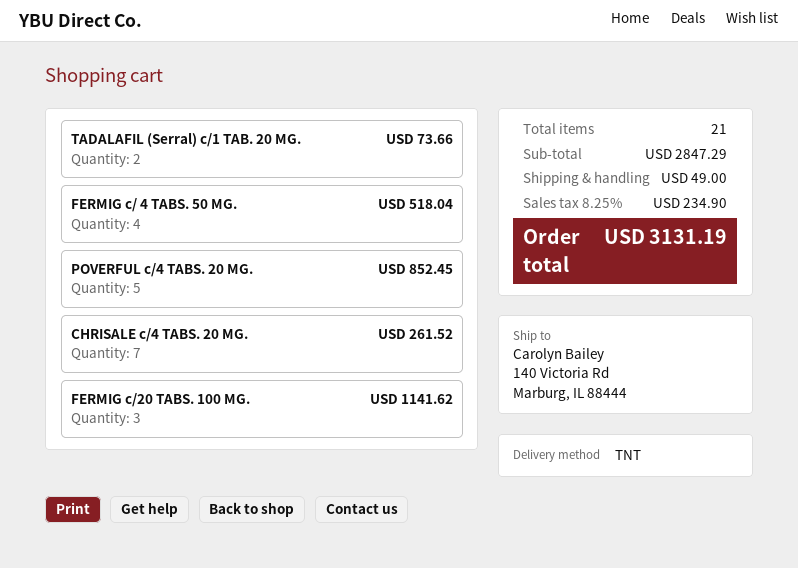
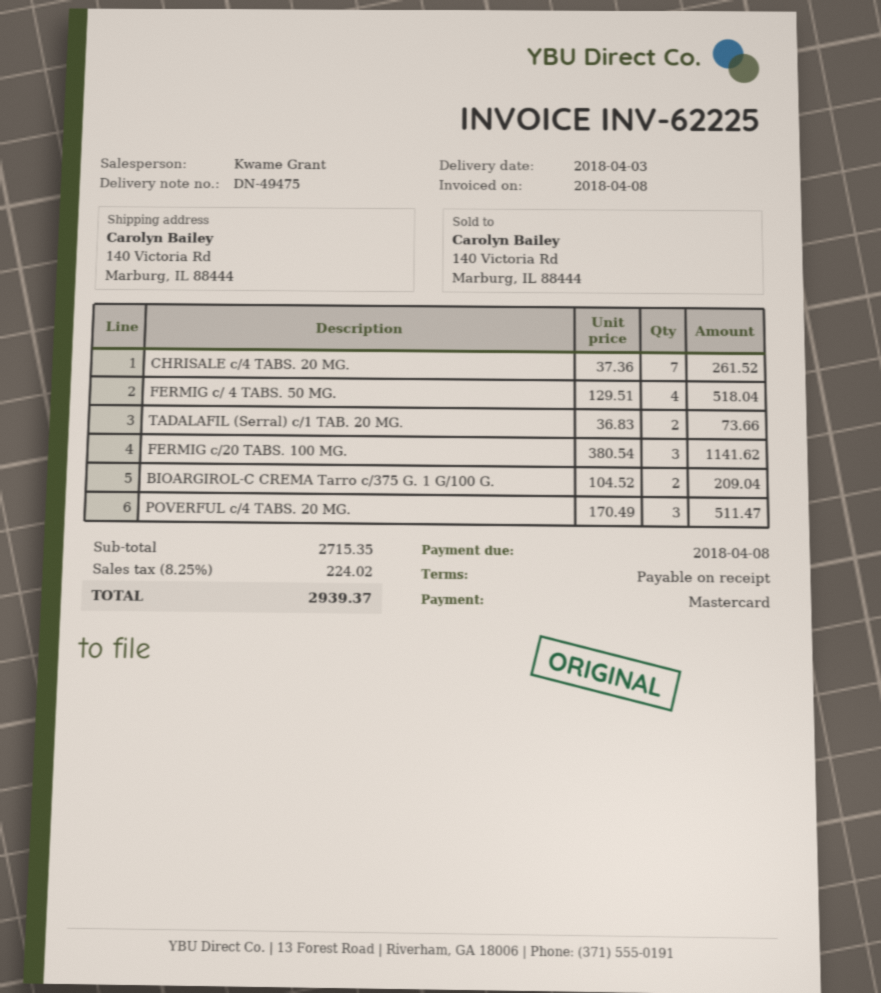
POVERFUL c/4 TABS. 20 MG.: 5 for 852.45 -> 3 for 511.47
BIOARGIROL-C CREMA Tarro c/375 G. 1 G/100 G.: none -> 2 for 209.04
subtotal: 2847.29 -> 2715.35
shipping: 49.00 -> none
tax: 8.25% = 234.90 -> 8.25% = 224.02
total: 3131.19 -> 2939.37

